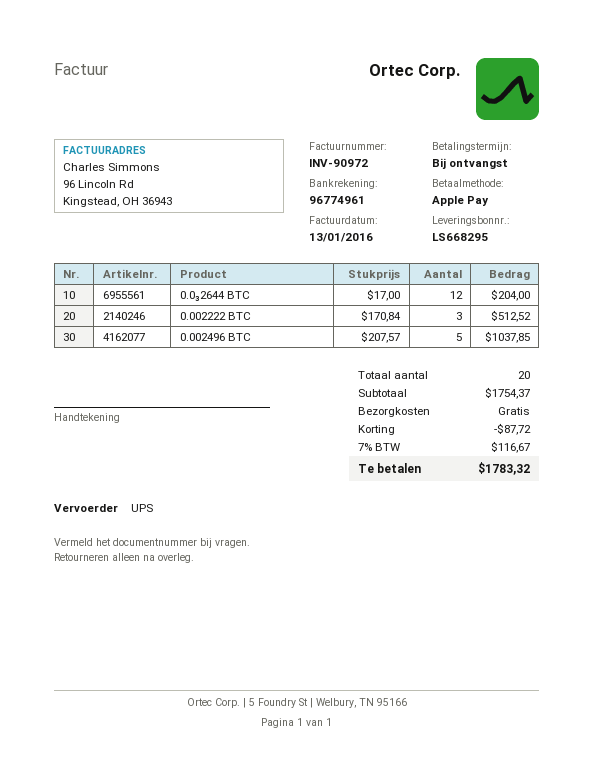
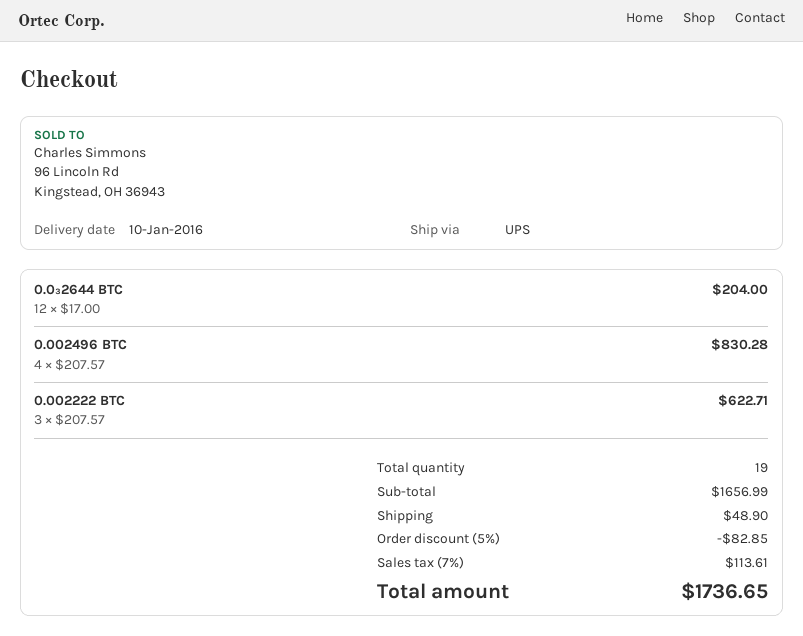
0.002222 BTC: 3 x 170.84 = 512.52 -> 3 x 207.57 = 622.71
0.002496 BTC: 5 x 207.57 = 1037.85 -> 4 x 207.57 = 830.28
total quantity: 20 -> 19
subtotal: 1754.37 -> 1656.99
discount: 87.72 -> 82.85
shipping: 0.00 -> 48.90
tax: 7% = 116.67 -> 7% = 113.61
total: 1783.32 -> 1736.65

